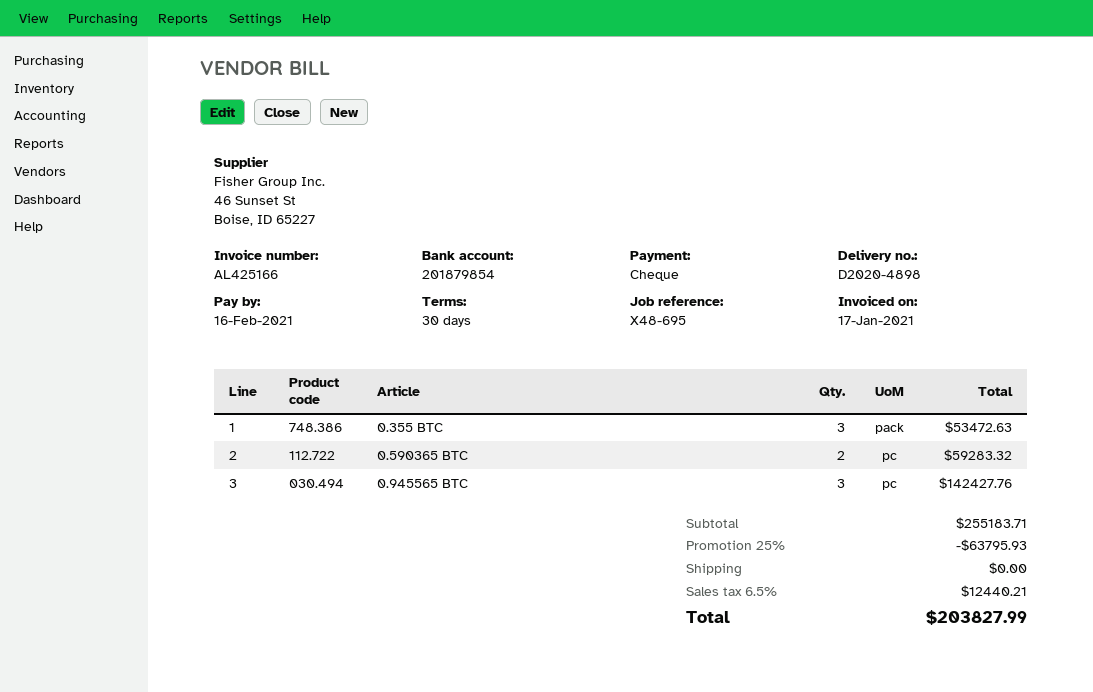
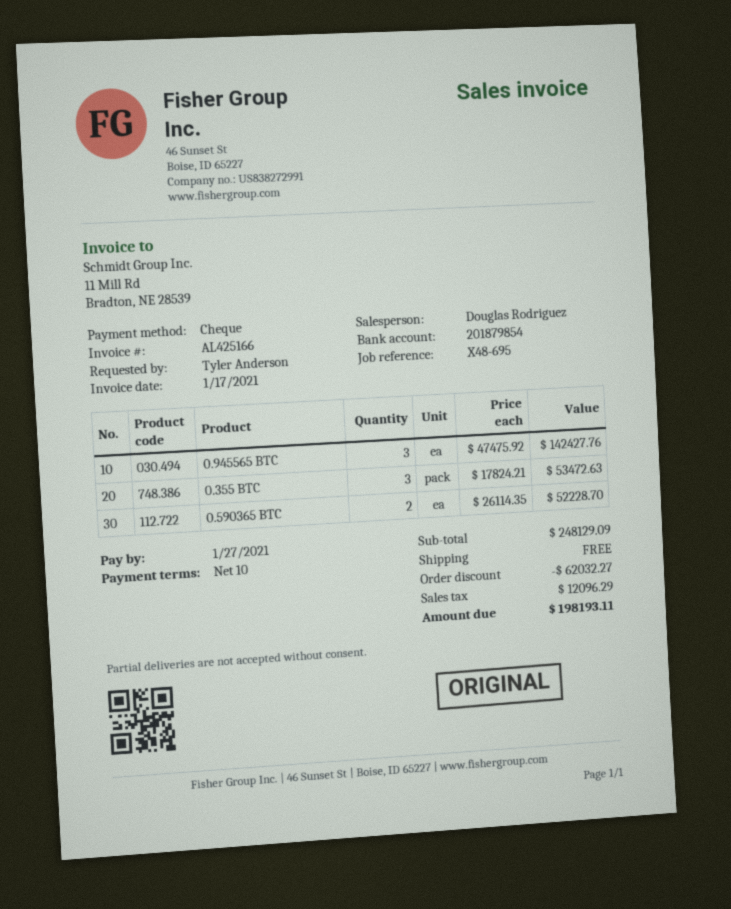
payment terms: 30 days -> 10 days
due date: 2021-02-16 -> 2021-01-27
0.590365 BTC: 2 for 59283.32 -> 2 for 52228.70
subtotal: 255183.71 -> 248129.09
discount: 63795.93 -> 62032.27
tax: 12440.21 -> 12096.29
total: 203827.99 -> 198193.11

